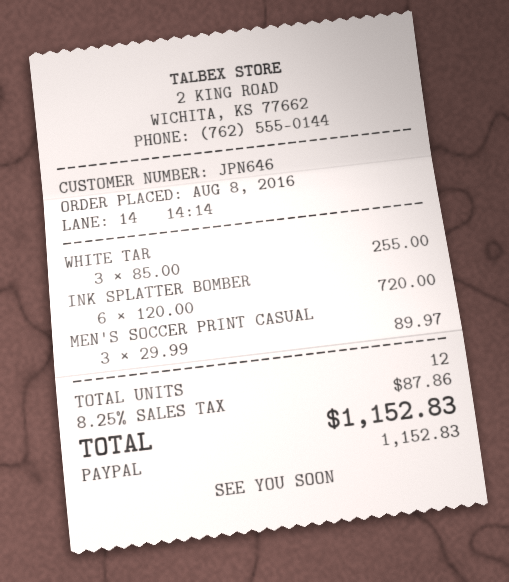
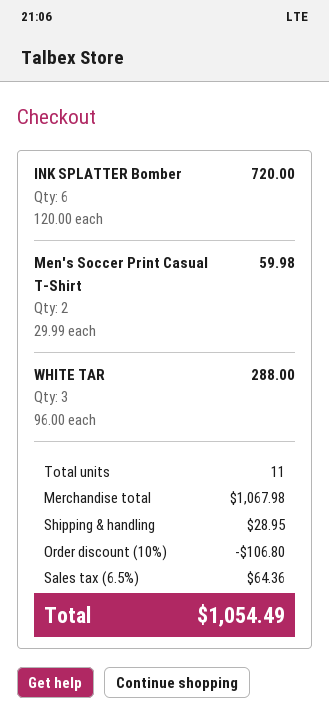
WHITE TAR: 3 x 85.00 = 255.00 -> 3 x 96.00 = 288.00
MEN'S SOCCER PRINT CASUAL: 3 x 29.99 = 89.97 -> 2 x 29.99 = 59.98
total quantity: 12 -> 11
discount: none -> 10% = 106.80
shipping: none -> 28.95
tax: 8.25% = 87.86 -> 6.5% = 64.36
total: 1152.83 -> 1054.49

